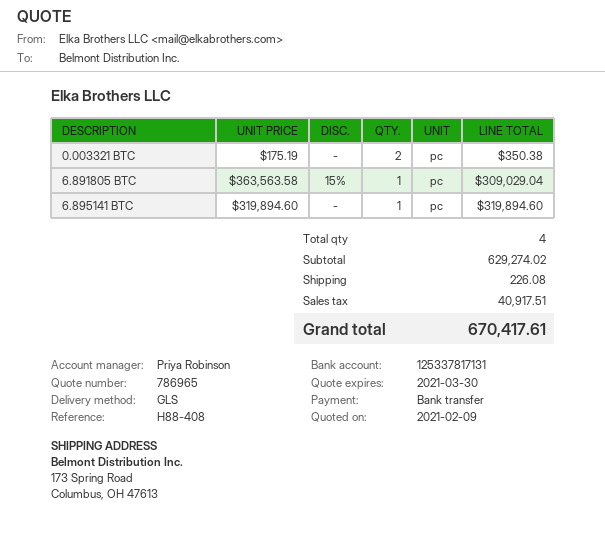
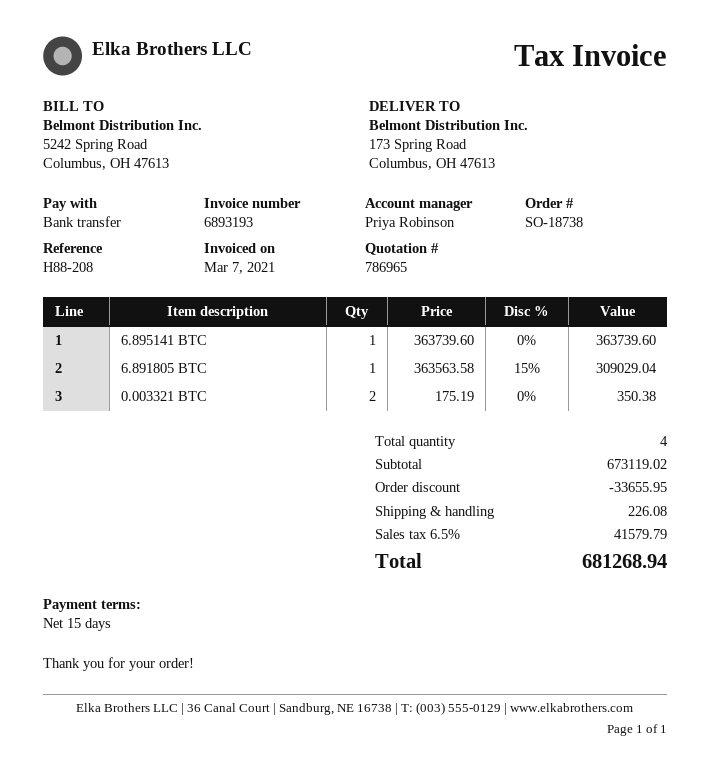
reference: H88-408 -> H88-208
6.895141 BTC: 1 x 319894.60 = 319894.60 -> 1 x 363739.60 = 363739.60
subtotal: 629274.02 -> 673119.02
discount: none -> 33655.95
tax: 40917.51 -> 41579.79
total: 670417.61 -> 681268.94

